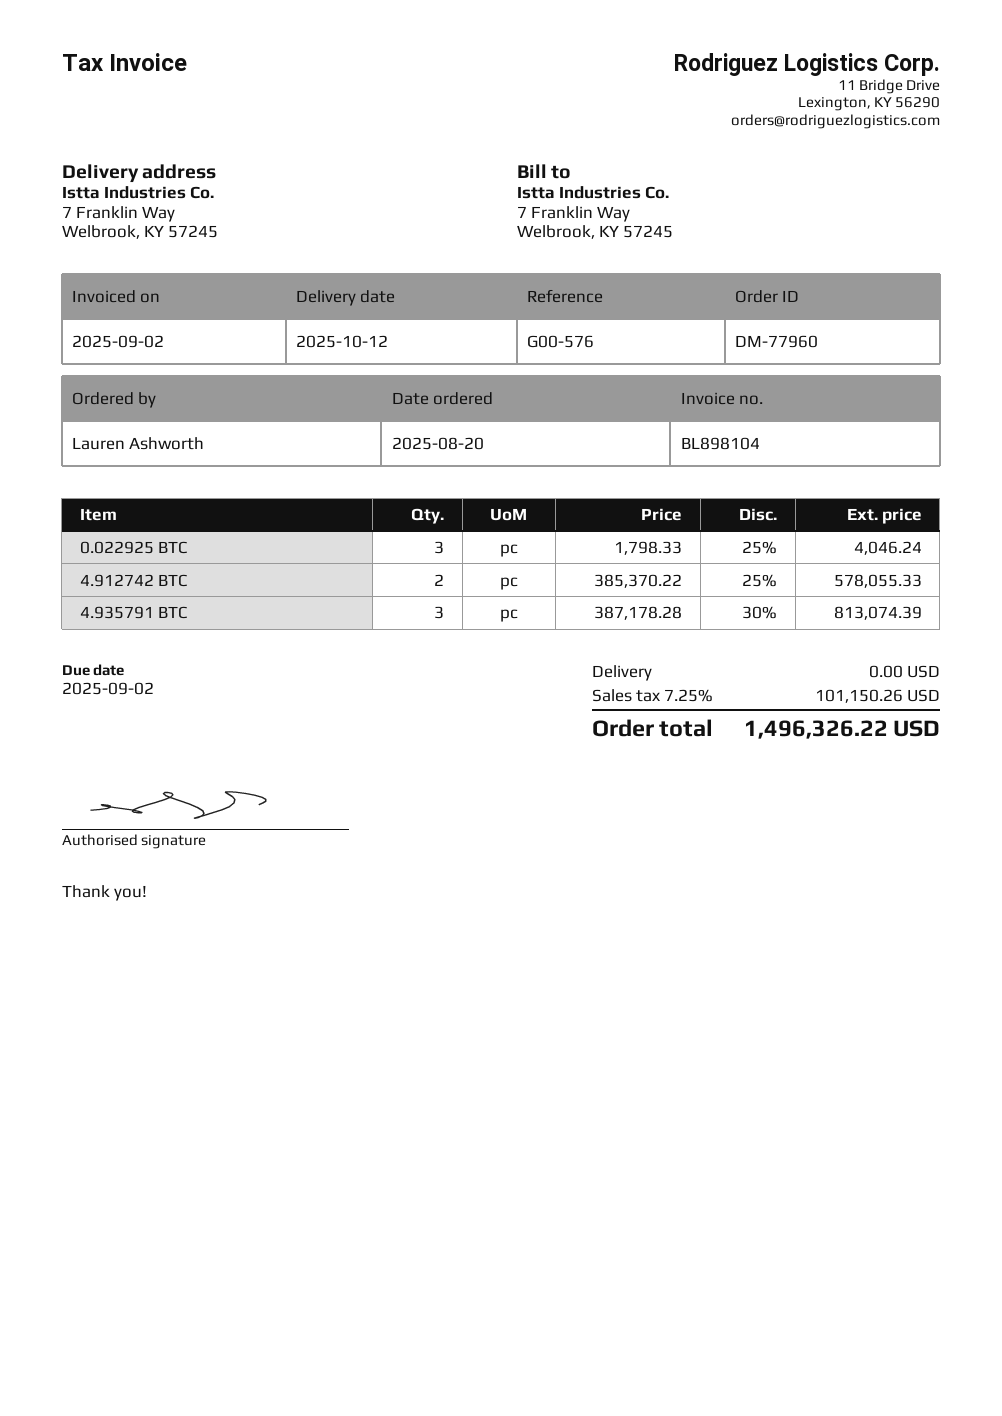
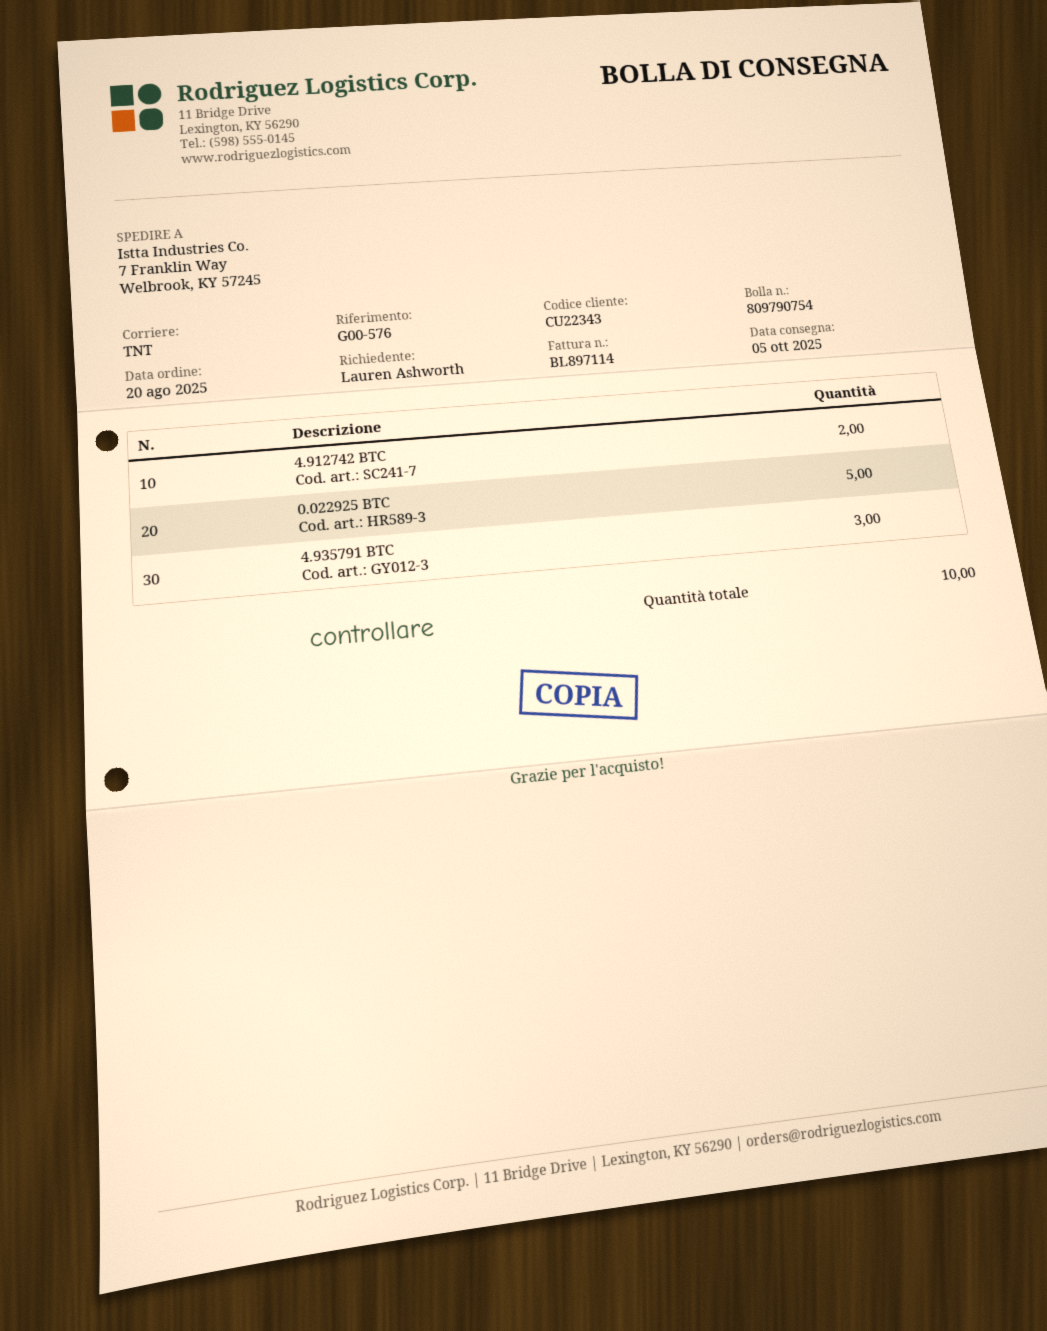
delivery date: 2025-10-12 -> 2025-10-05
invoice number: BL898104 -> BL897114
0.022925 BTC: 3 -> 5

